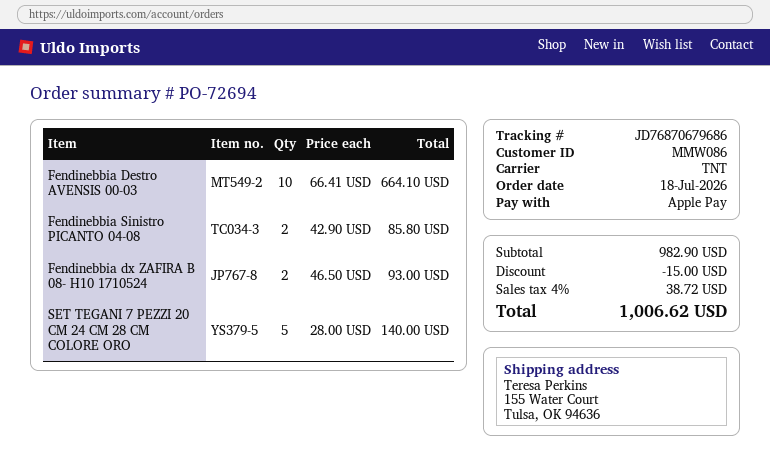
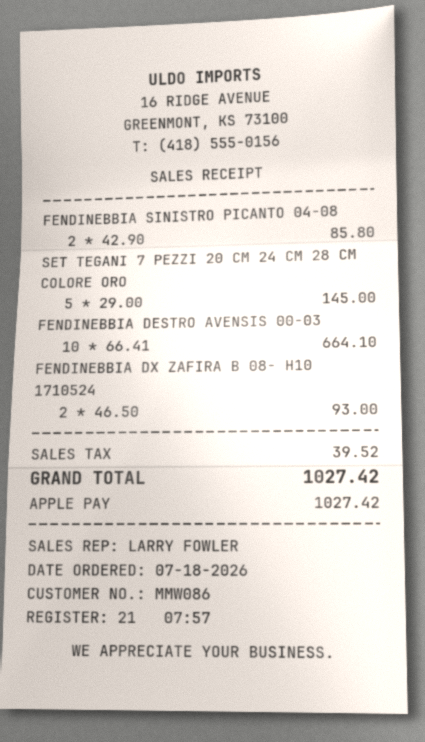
SET TEGANI 7 PEZZI 20 CM 24 CM 28 CM COLORE ORO: 5 x 28.00 = 140.00 -> 5 x 29.00 = 145.00
discount: 15.00 -> none
tax: 38.72 -> 39.52
total: 1006.62 -> 1027.42

